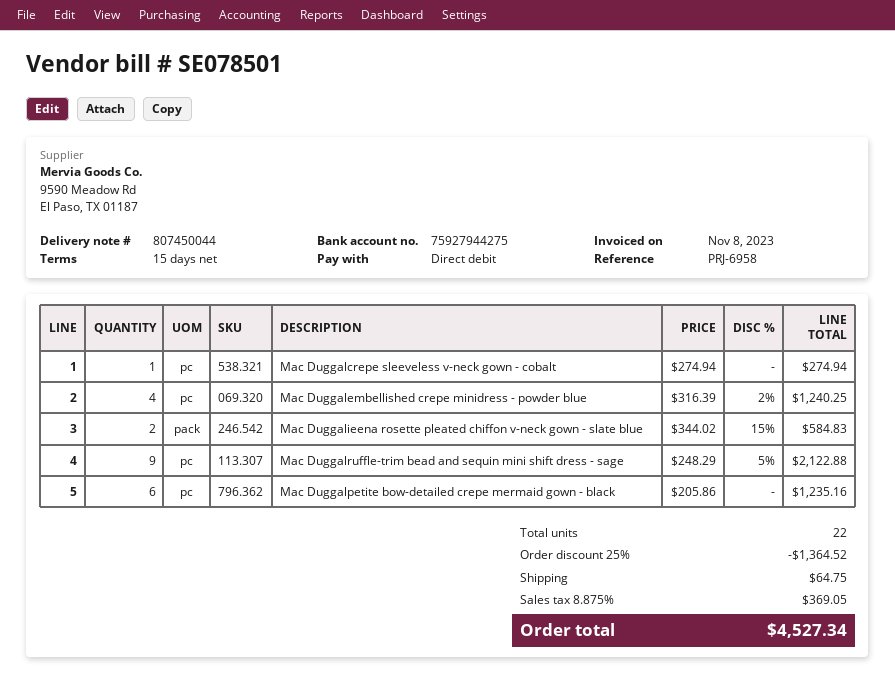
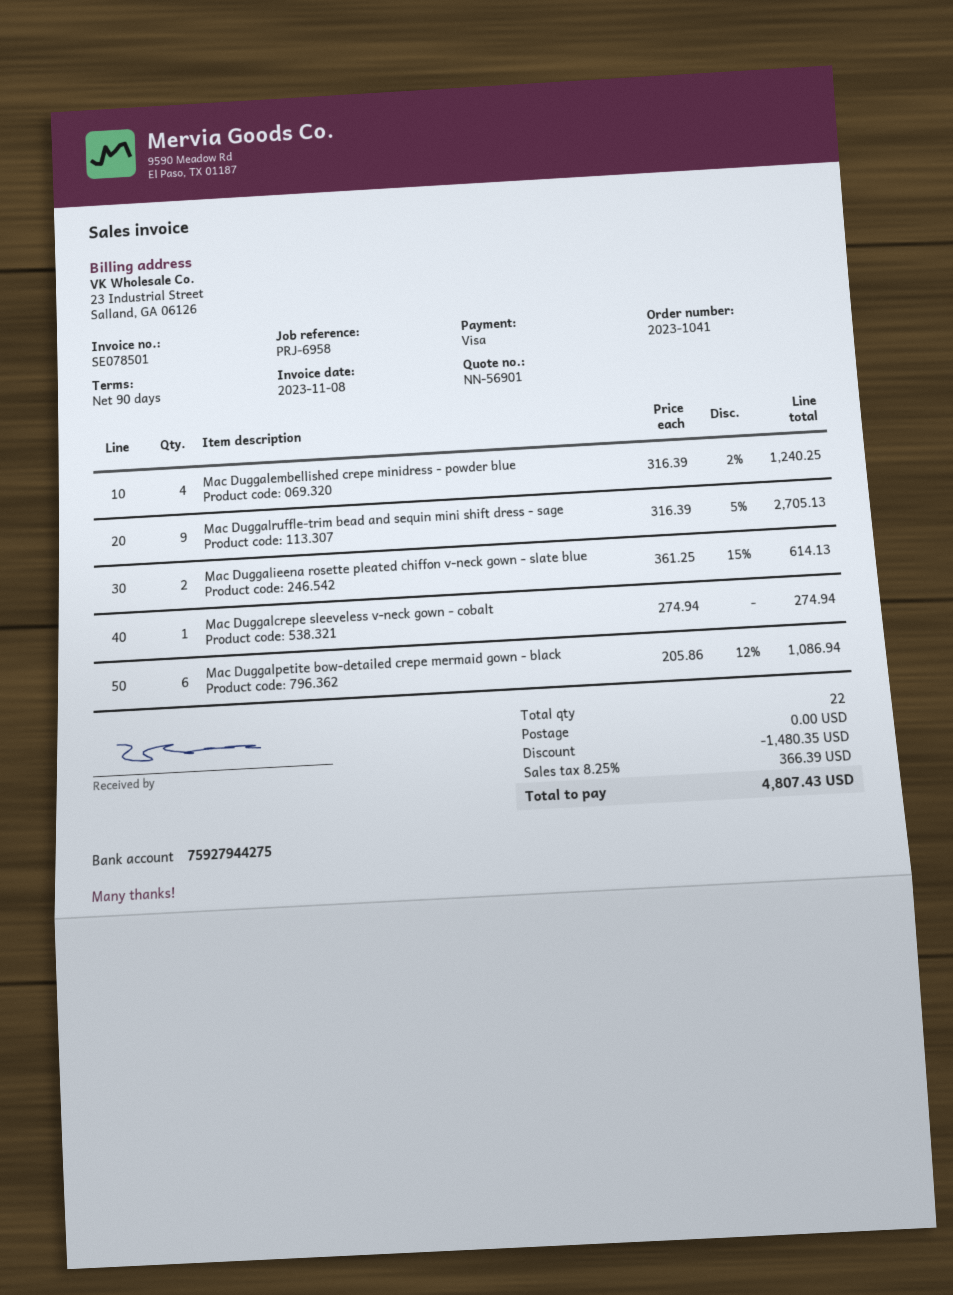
payment terms: 15 days -> 90 days
payment method: direct debit -> Visa
Mac Duggalieena rosette pleated chiffon v-neck gown - slate blue: 2 x 344.02 - 15% = 584.83 -> 2 x 361.25 - 15% = 614.13
Mac Duggalruffle-trim bead and sequin mini shift dress - sage: 9 x 248.29 - 5% = 2122.88 -> 9 x 316.39 - 5% = 2705.13
Mac Duggalpetite bow-detailed crepe mermaid gown - black: 6 x 205.86 = 1235.16 -> 6 x 205.86 - 12% = 1086.94
discount: 1364.52 -> 1480.35
shipping: 64.75 -> 0.00
tax: 8.875% = 369.05 -> 8.25% = 366.39
total: 4527.34 -> 4807.43

